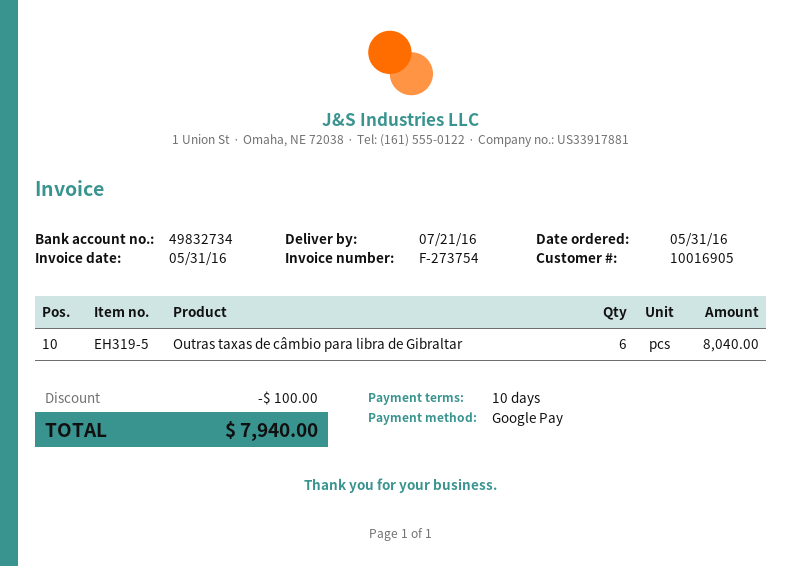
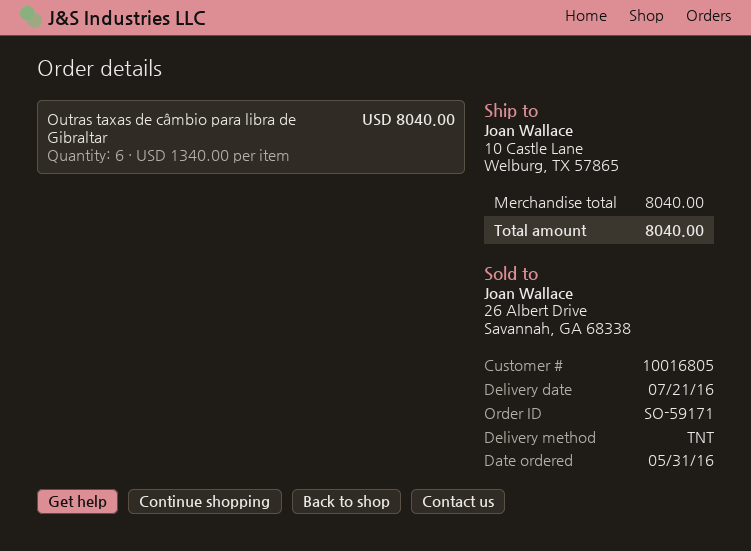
customer number: 10016905 -> 10016805
discount: 100.00 -> none
total: 7940.00 -> 8040.00

